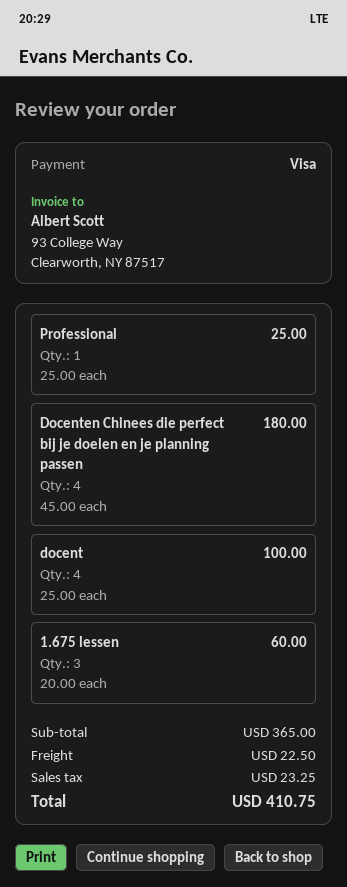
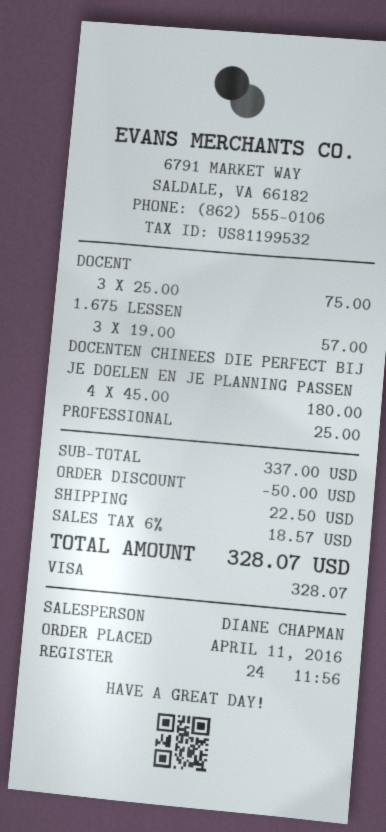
docent: 4 x 25.00 = 100.00 -> 3 x 25.00 = 75.00
1.675 lessen: 3 x 20.00 = 60.00 -> 3 x 19.00 = 57.00
subtotal: 365.00 -> 337.00
discount: none -> 50.00
tax: 23.25 -> 18.57
total: 410.75 -> 328.07

